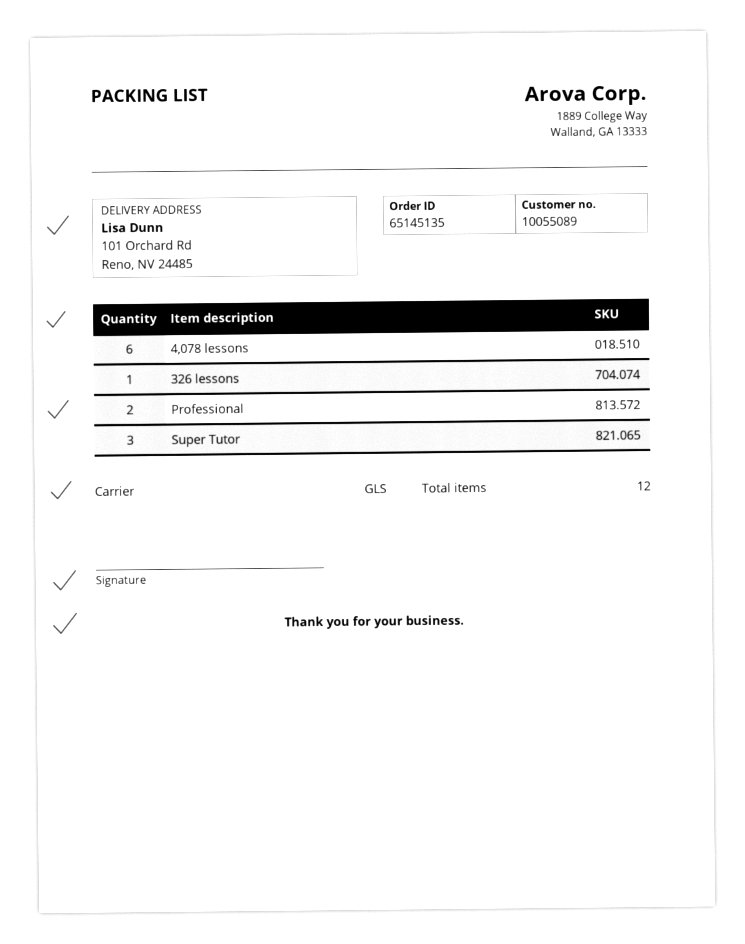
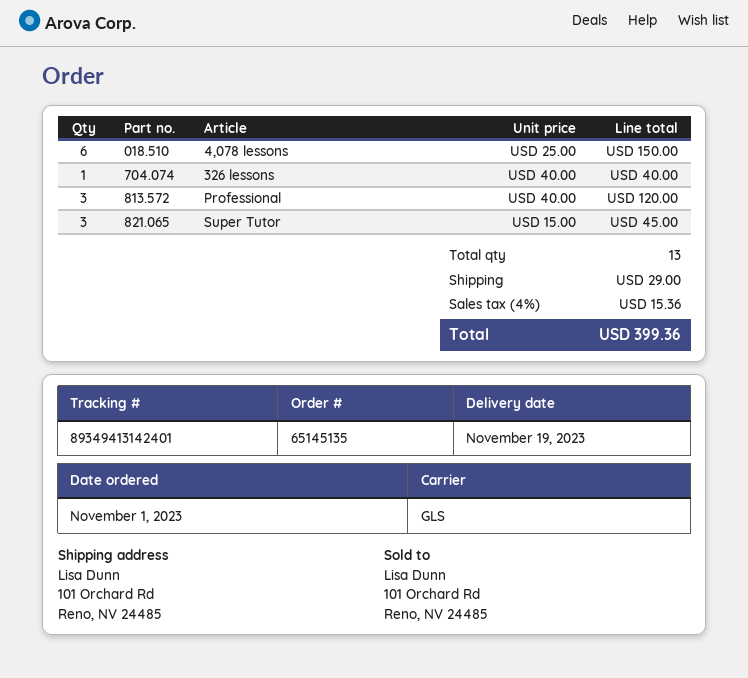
Professional: 2 -> 3
total quantity: 12 -> 13

